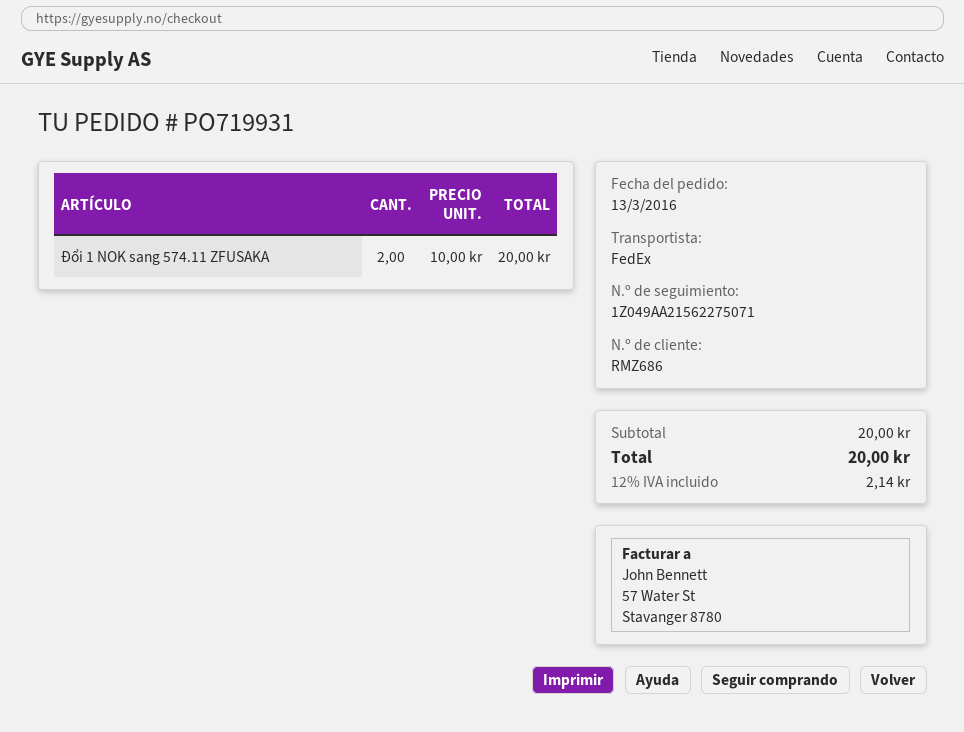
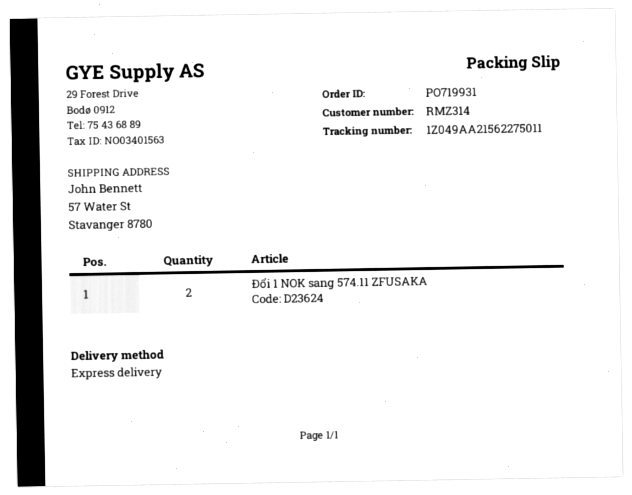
customer number: RMZ686 -> RMZ314
shipping method: FedEx -> express
tracking number: 1Z049AA21562275071 -> 1Z049AA21562275011

